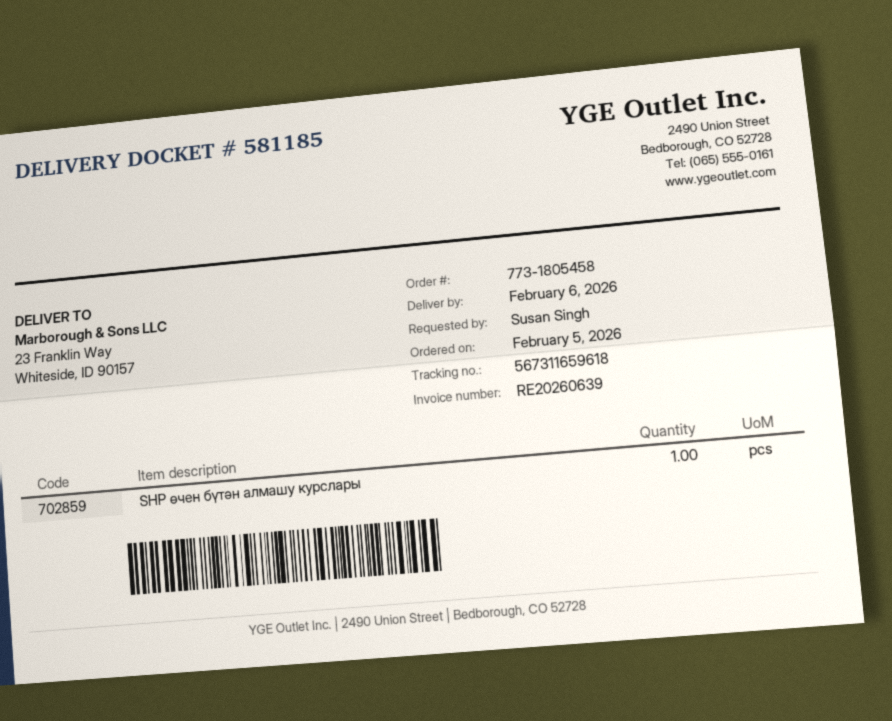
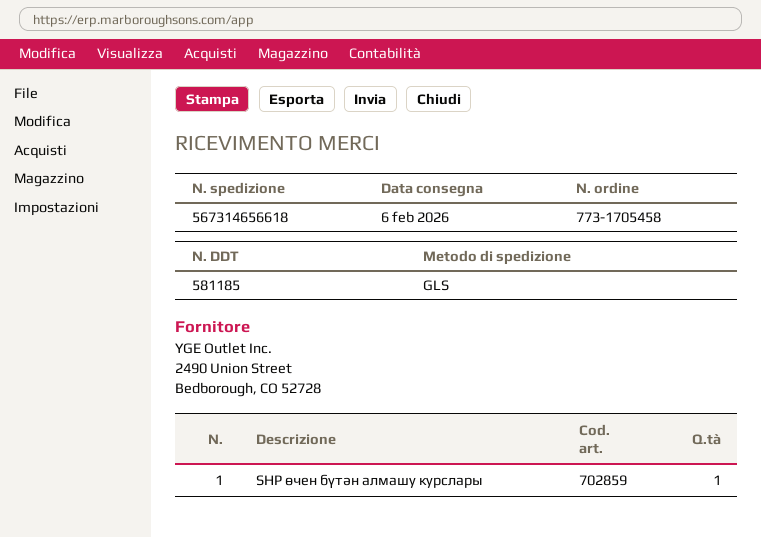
order number: 773-1805458 -> 773-1705458
tracking number: 567311659618 -> 567314656618

